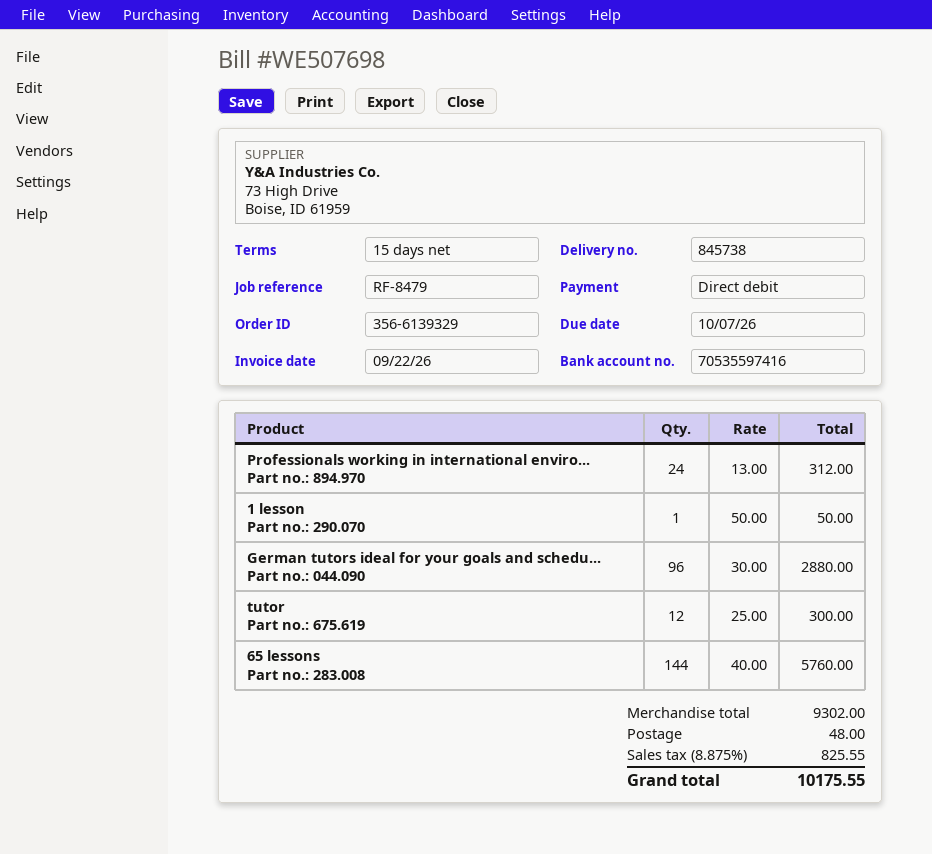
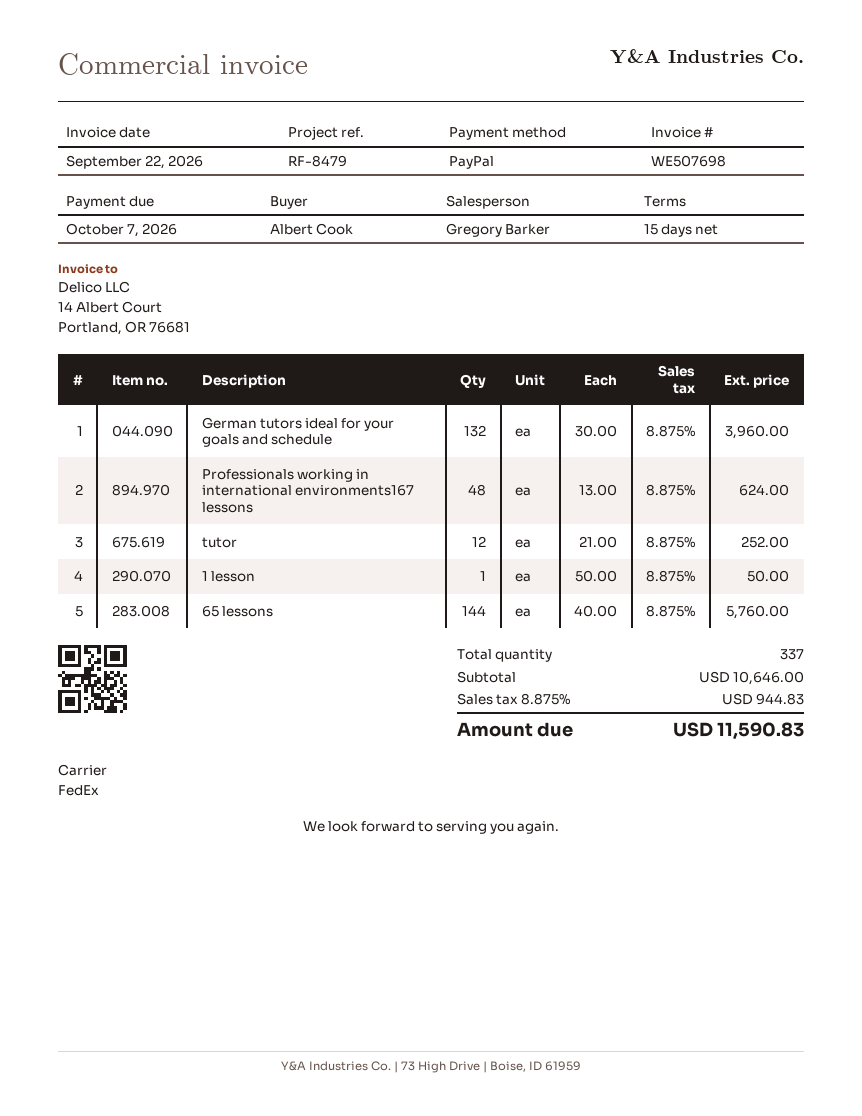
payment method: direct debit -> PayPal
Professionals working in international enviro...: 24 x 13.00 = 312.00 -> 48 x 13.00 = 624.00
German tutors ideal for your goals and schedu...: 96 x 30.00 = 2880.00 -> 132 x 30.00 = 3960.00
tutor: 12 x 25.00 = 300.00 -> 12 x 21.00 = 252.00
subtotal: 9302.00 -> 10646.00
shipping: 48.00 -> none
tax: 8.875% = 825.55 -> 8.875% = 944.83
total: 10175.55 -> 11590.83

